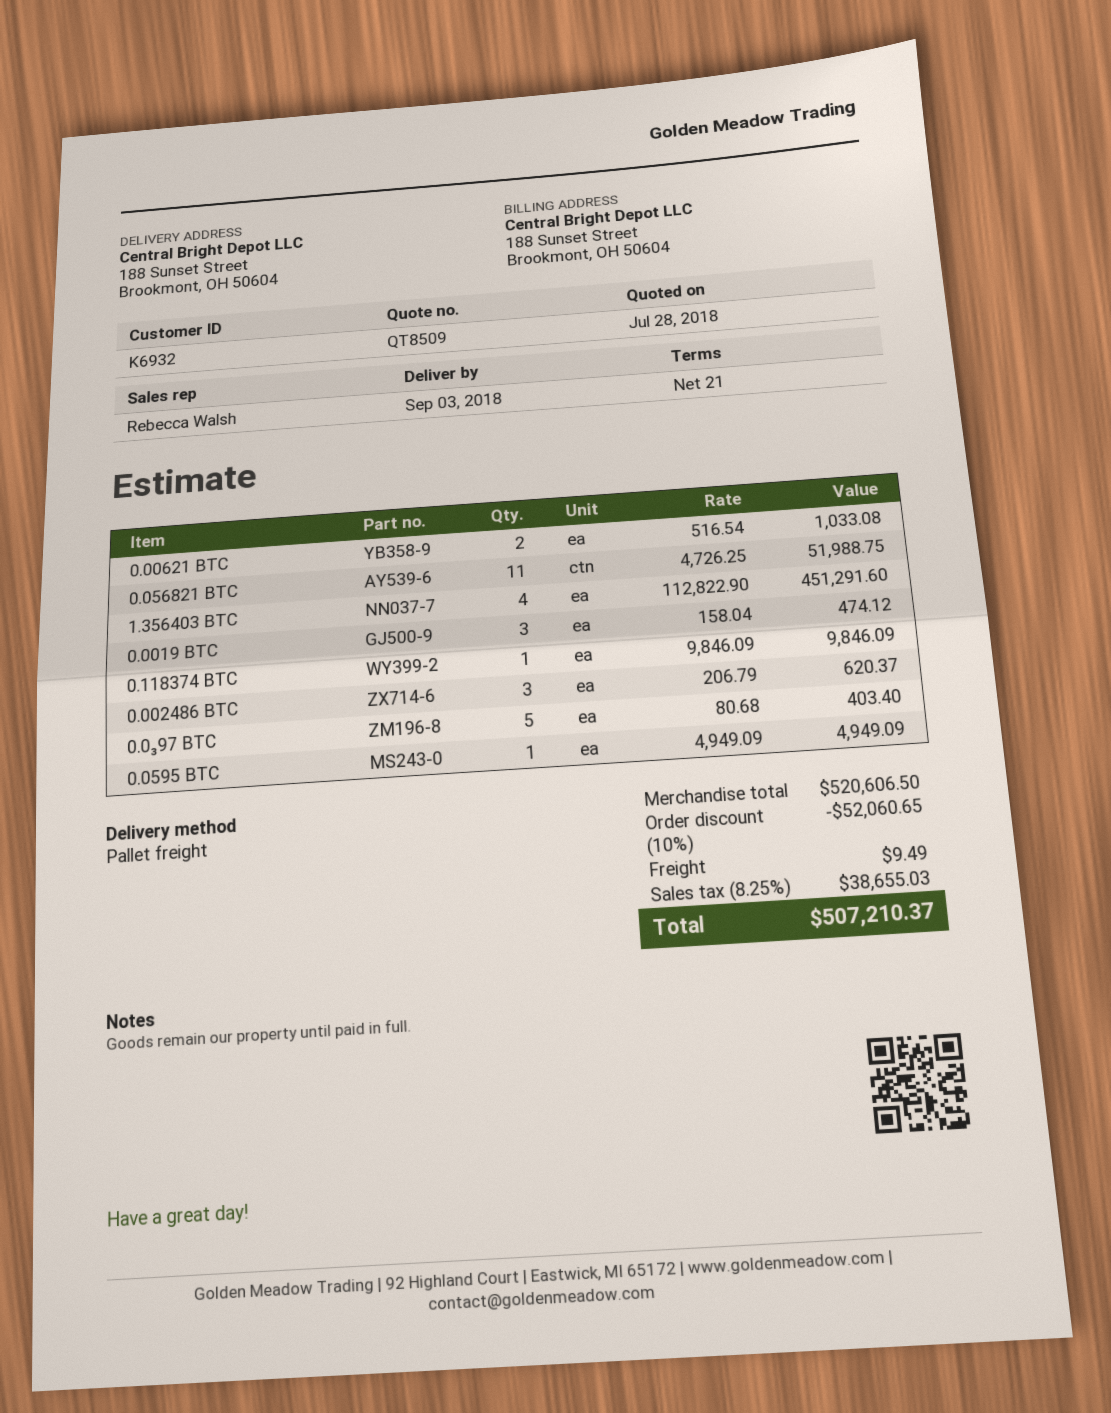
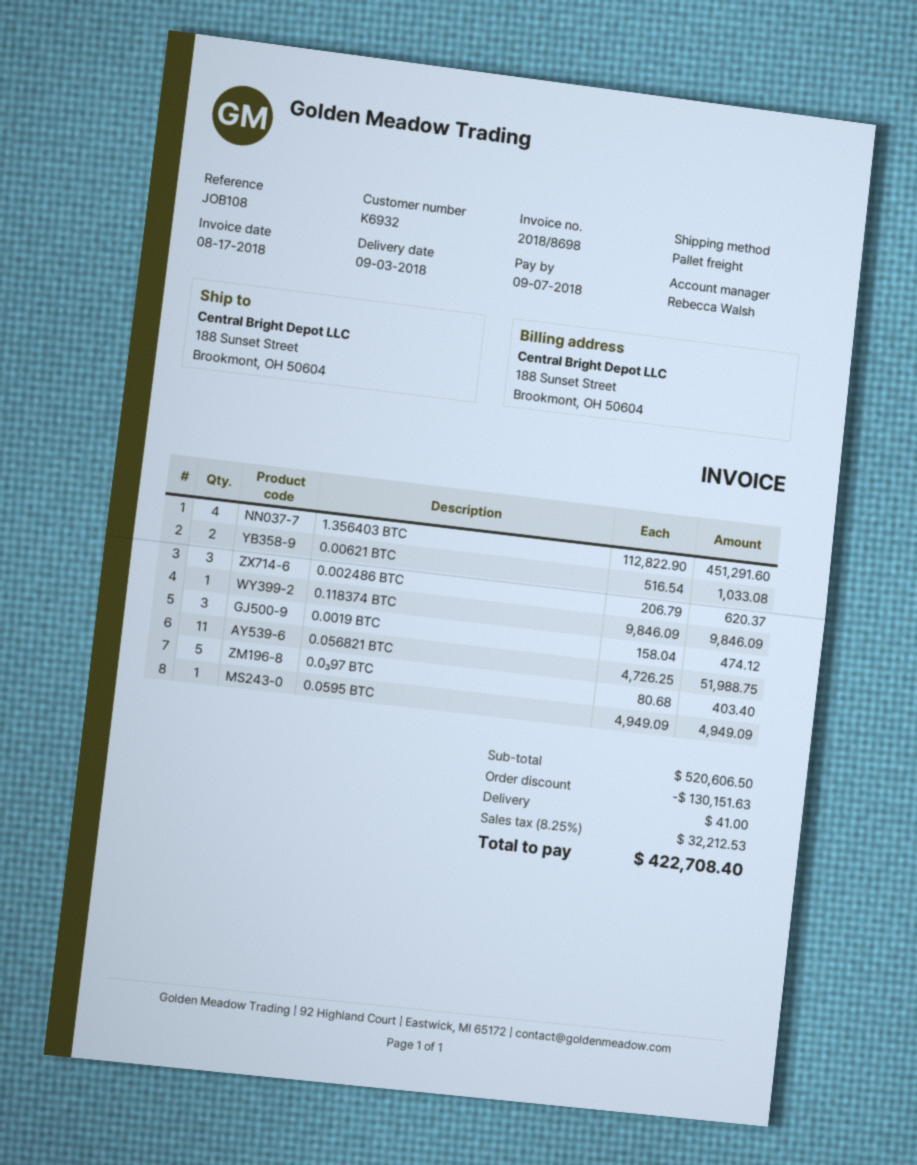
discount: 52060.65 -> 130151.63
shipping: 9.49 -> 41.00
tax: 8.25% = 38655.03 -> 8.25% = 32212.53
total: 507210.37 -> 422708.40

